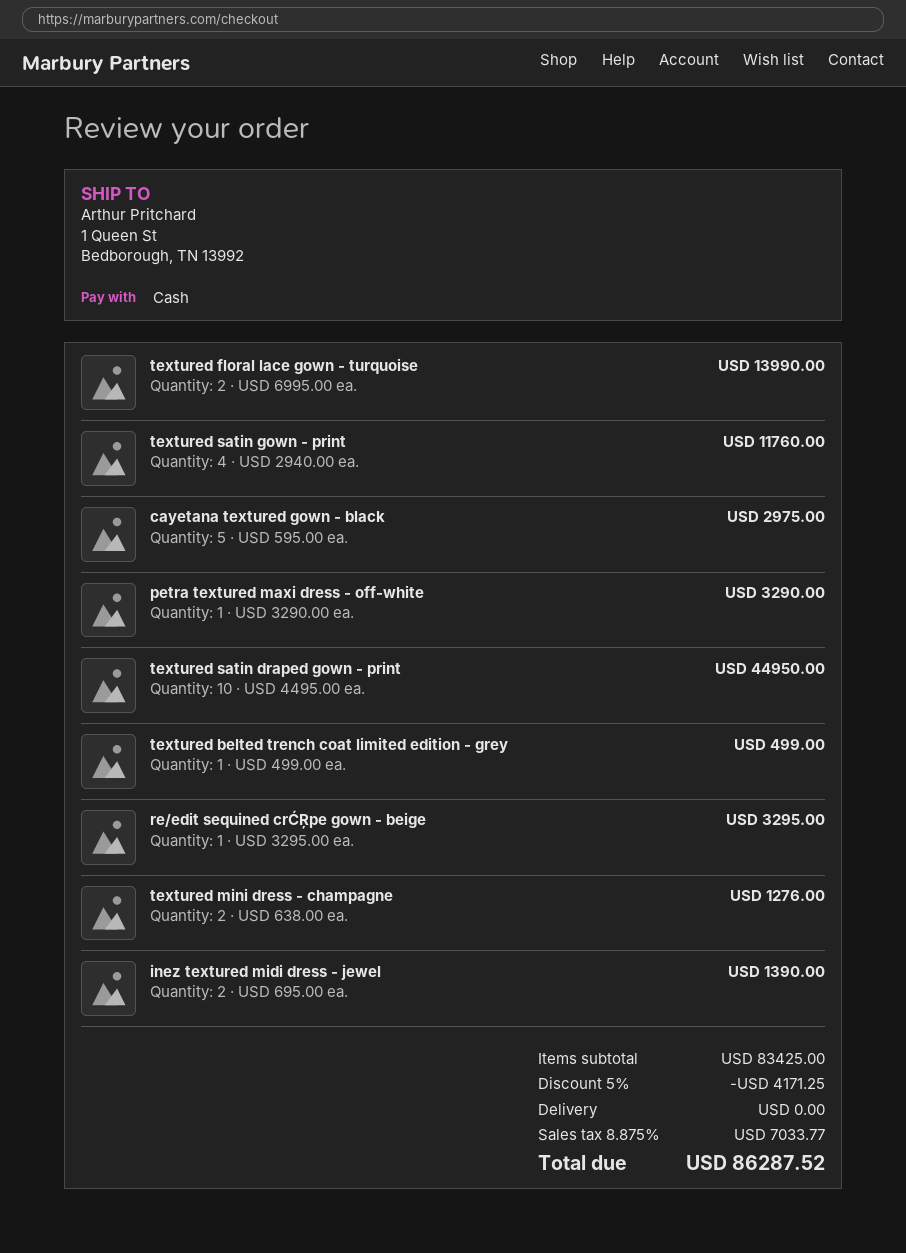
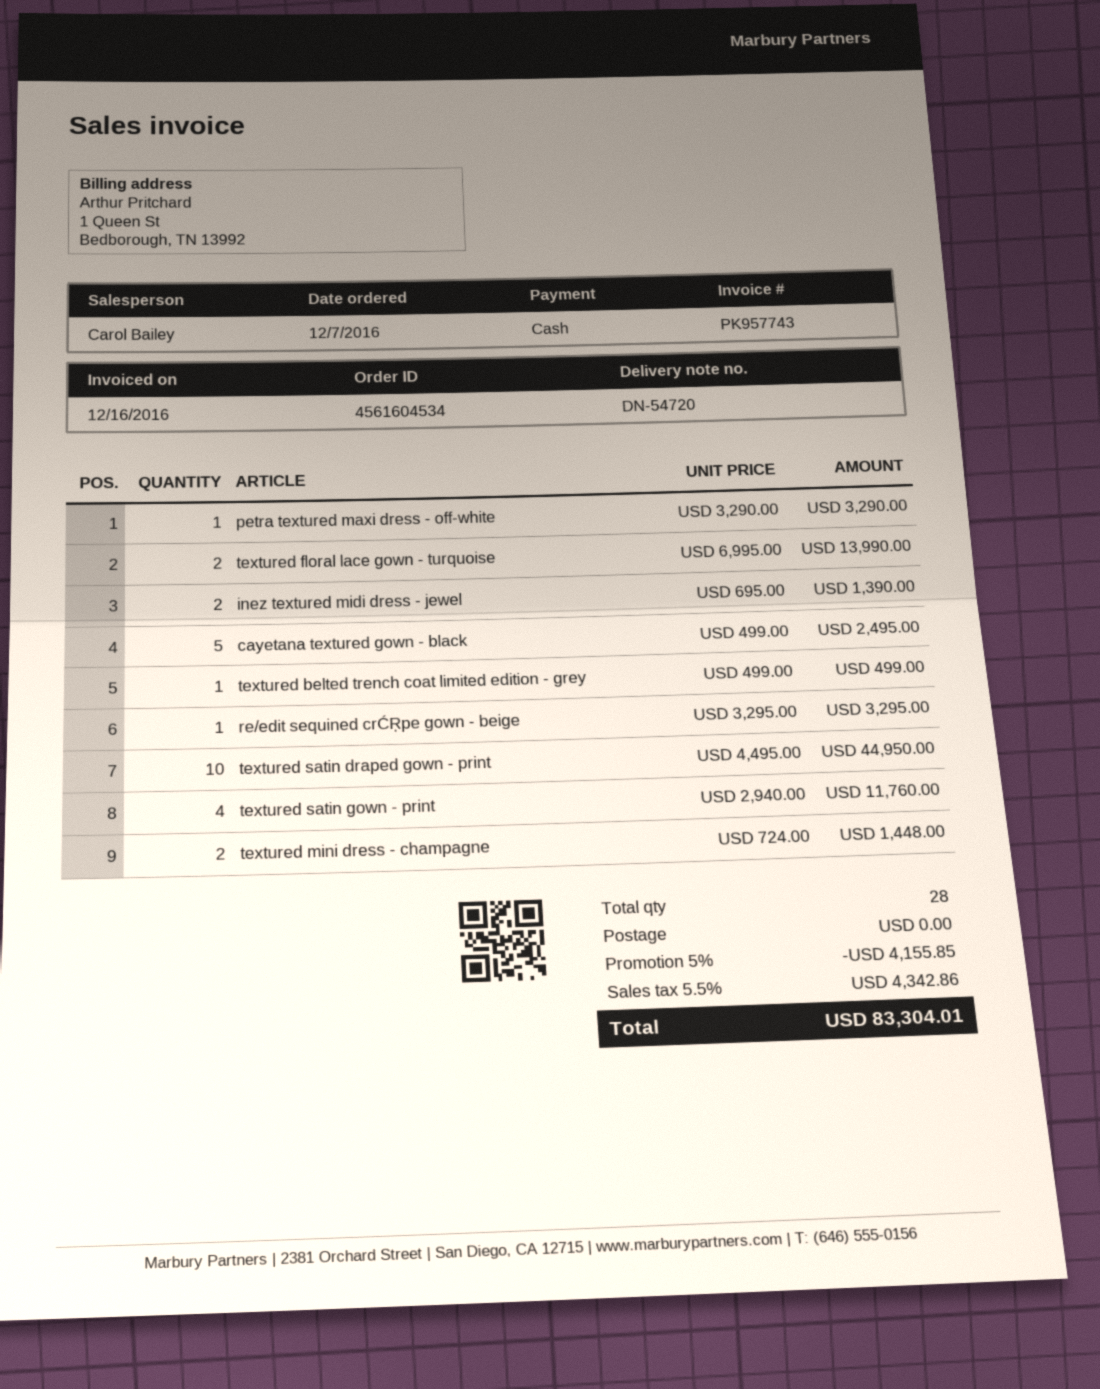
cayetana textured gown - black: 5 x 595.00 = 2975.00 -> 5 x 499.00 = 2495.00
textured mini dress - champagne: 2 x 638.00 = 1276.00 -> 2 x 724.00 = 1448.00
discount: 5% = 4171.25 -> 5% = 4155.85
tax: 8.875% = 7033.77 -> 5.5% = 4342.86
total: 86287.52 -> 83304.01

